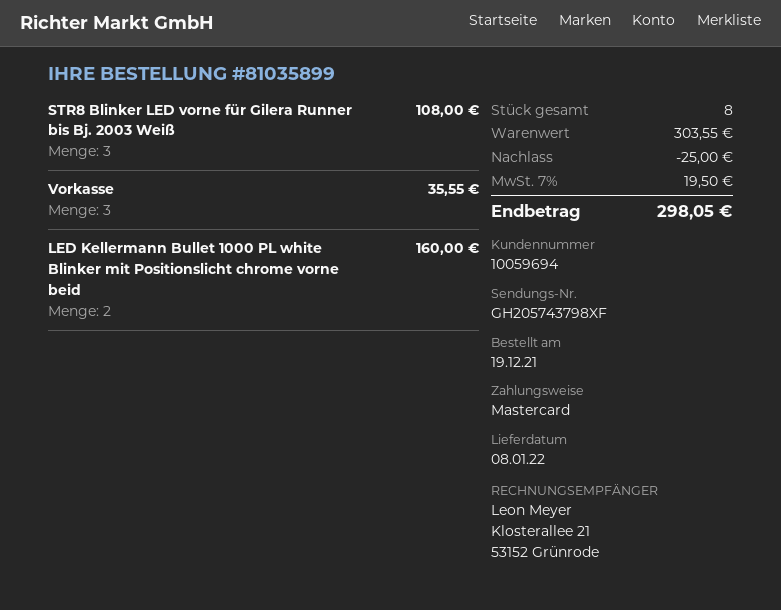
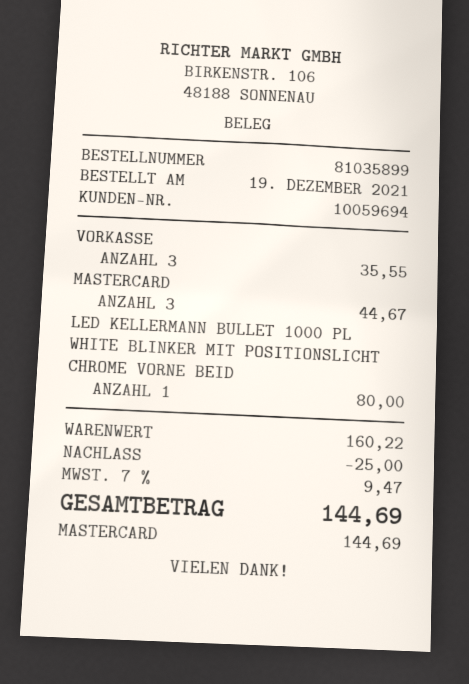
STR8 Blinker LED vorne für Gilera Runner bis Bj. 2003 Weiß: 3 for 108.00 -> none
LED Kellermann Bullet 1000 PL white Blinker mit Positionslicht chrome vorne beid: 2 for 160.00 -> 1 for 80.00
MASTERCARD: none -> 3 for 44.67
subtotal: 303.55 -> 160.22
tax: 7% = 19.50 -> 7% = 9.47
total: 298.05 -> 144.69

